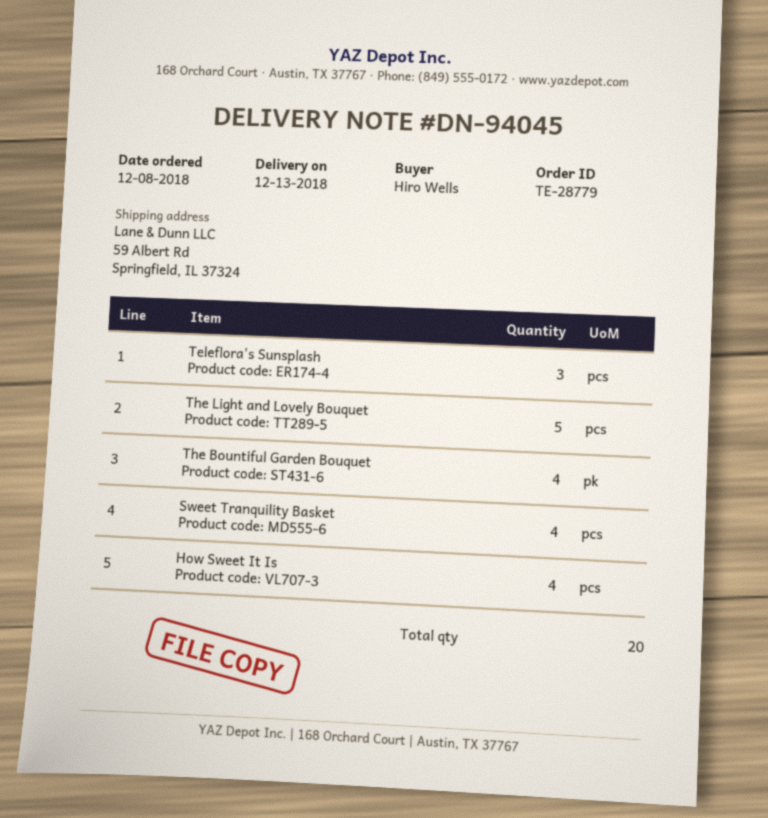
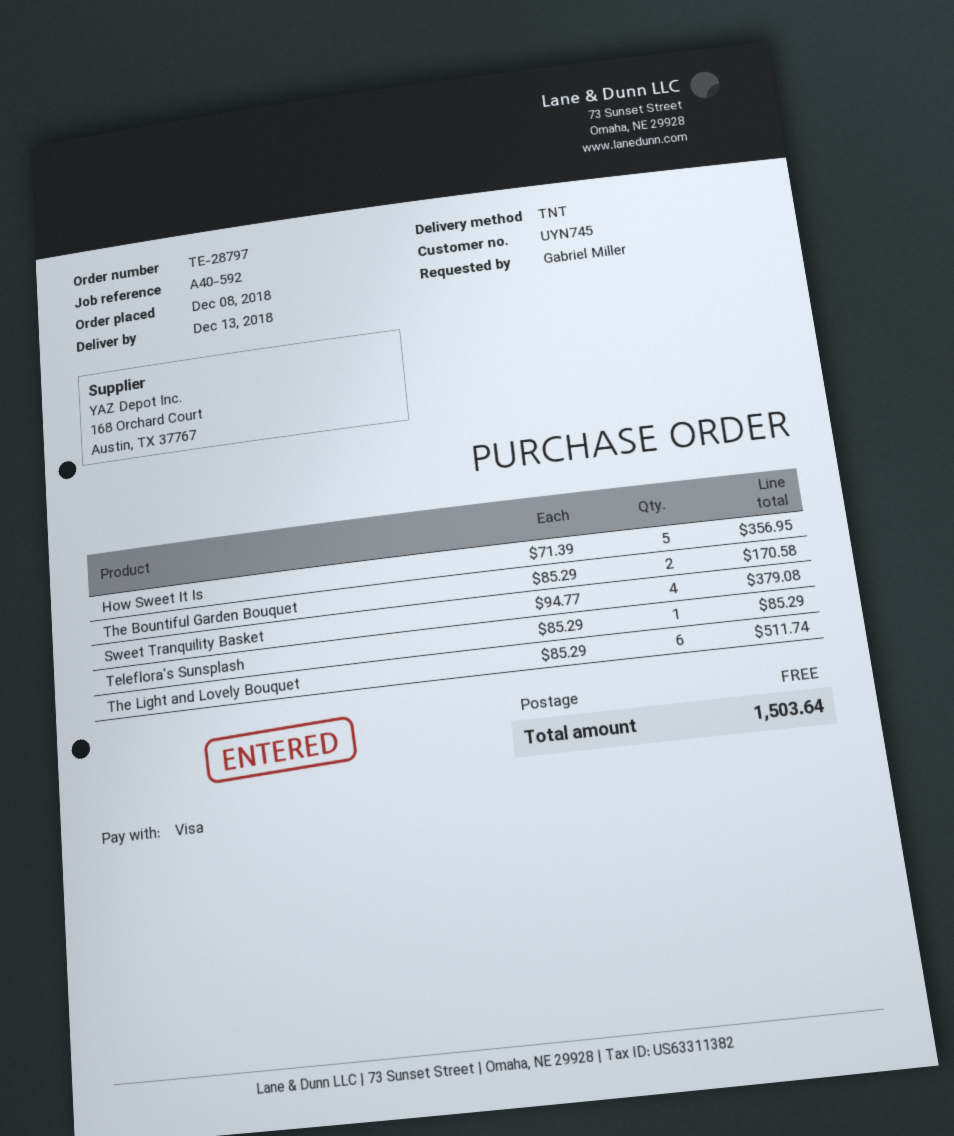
order number: TE-28779 -> TE-28797
ordered by: Hiro Wells -> Gabriel Miller
Teleflora's Sunsplash: 3 -> 1
The Light and Lovely Bouquet: 5 -> 6
The Bountiful Garden Bouquet: 4 -> 2
How Sweet It Is: 4 -> 5

